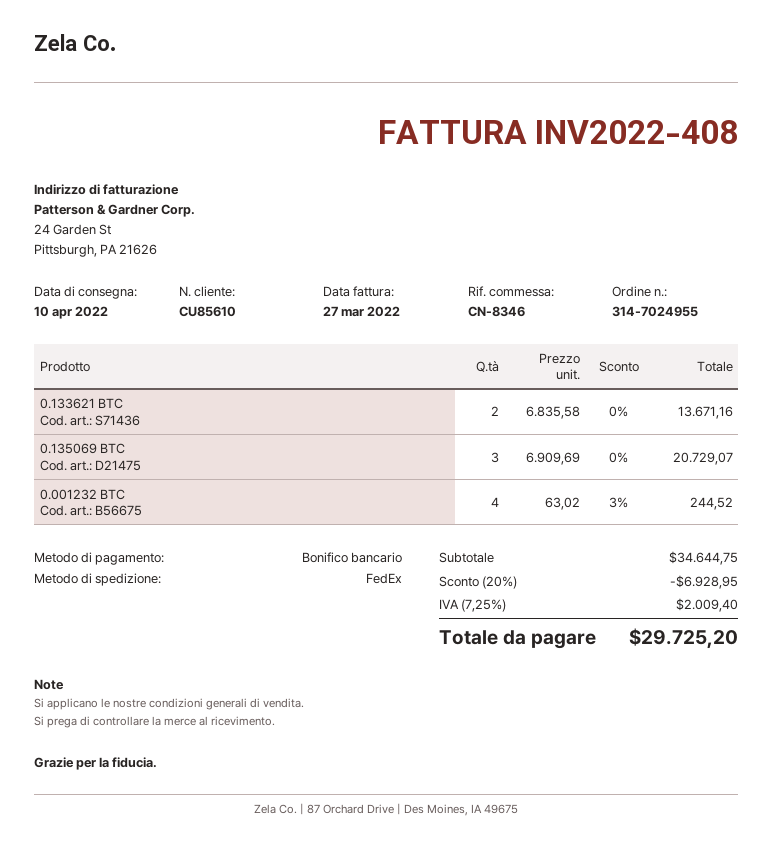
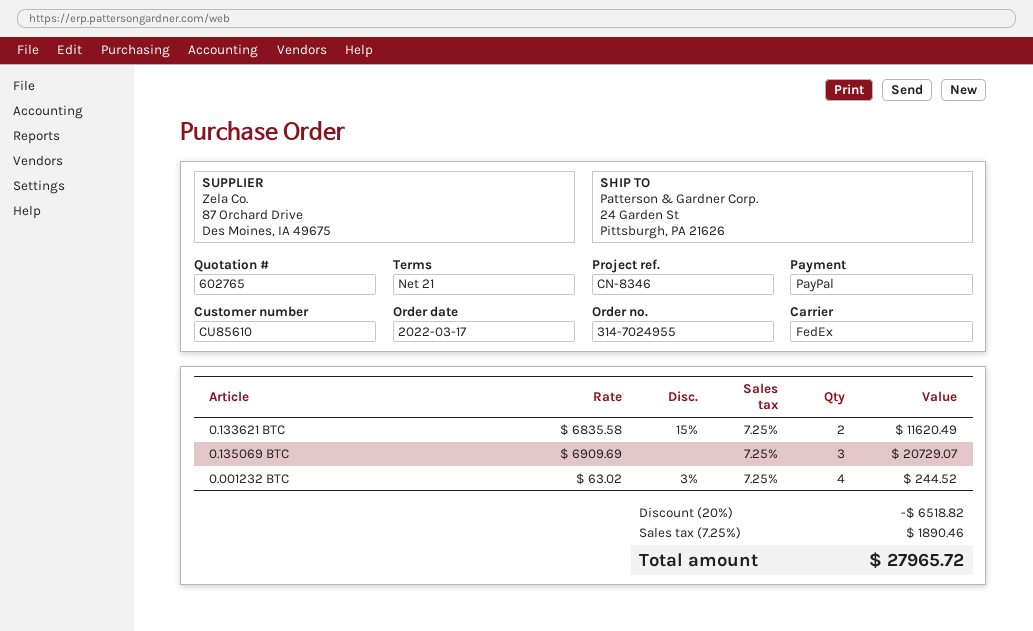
payment method: bank transfer -> PayPal
0.133621 BTC: 2 x 6835.58 = 13671.16 -> 2 x 6835.58 - 15% = 11620.49
discount: 20% = 6928.95 -> 20% = 6518.82
tax: 7.25% = 2009.40 -> 7.25% = 1890.46
total: 29725.20 -> 27965.72

